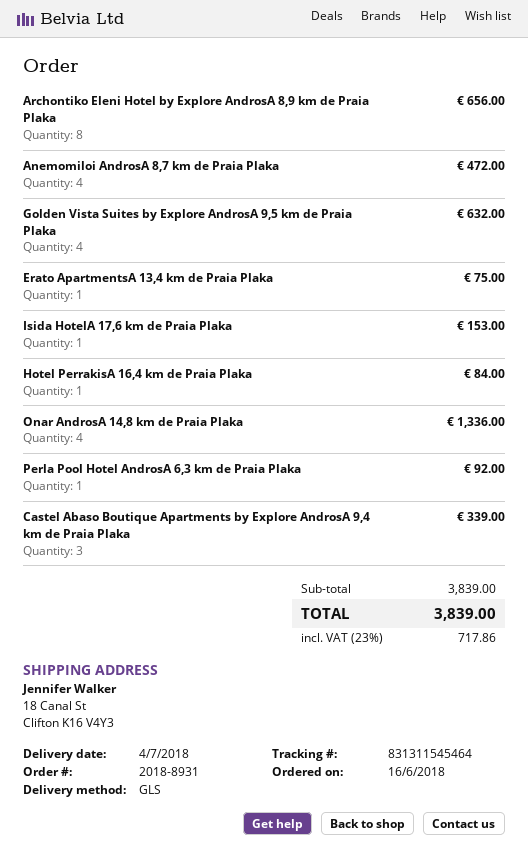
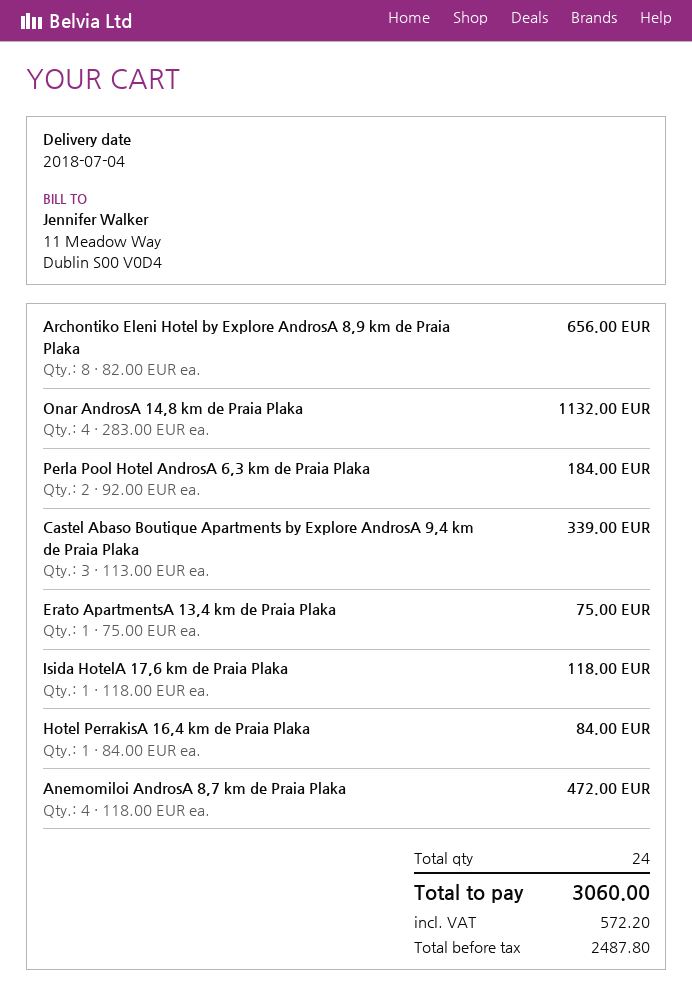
Golden Vista Suites by Explore AndrosA 9,5 km de Praia Plaka: 4 for 632.00 -> none
Isida HotelA 17,6 km de Praia Plaka: 1 for 153.00 -> 1 for 118.00
Onar AndrosA 14,8 km de Praia Plaka: 4 for 1336.00 -> 4 for 1132.00
Perla Pool Hotel AndrosA 6,3 km de Praia Plaka: 1 for 92.00 -> 2 for 184.00
tax: 717.86 -> 572.20
total: 3839.00 -> 3060.00

